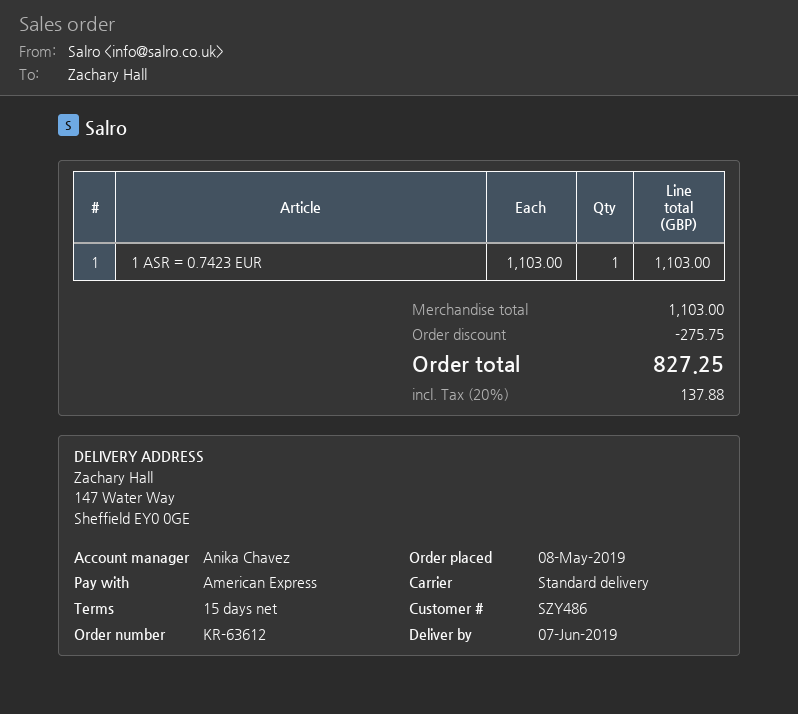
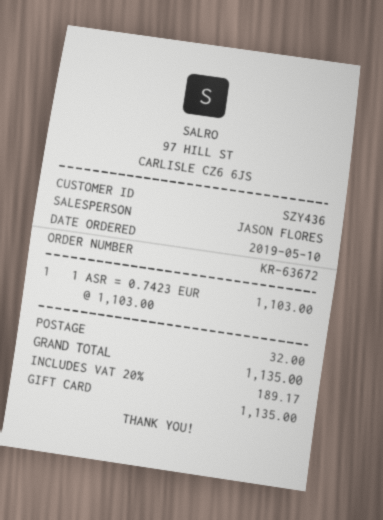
order number: KR-63612 -> KR-63672
order date: 2019-05-08 -> 2019-05-10
customer number: SZY486 -> SZY436
sales rep: Anika Chavez -> JASON FLORES
payment method: American Express -> gift card
discount: 275.75 -> none
shipping: none -> 32.00
tax: 20% = 137.88 -> 20% = 189.17
total: 827.25 -> 1135.00

